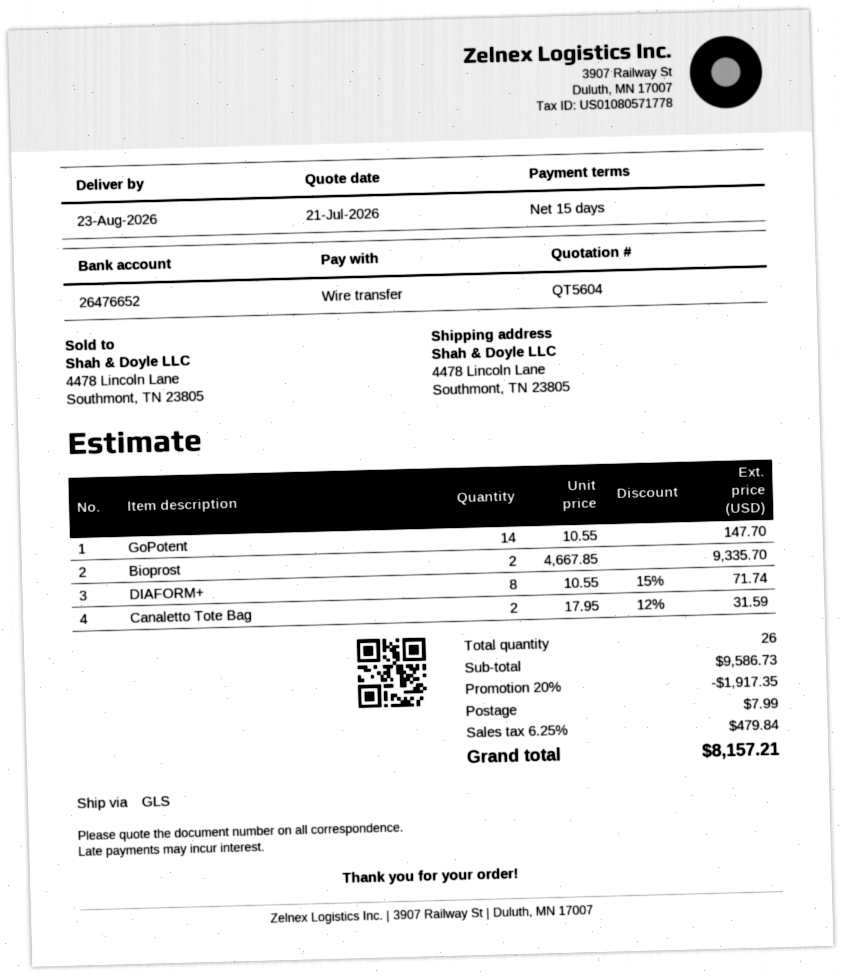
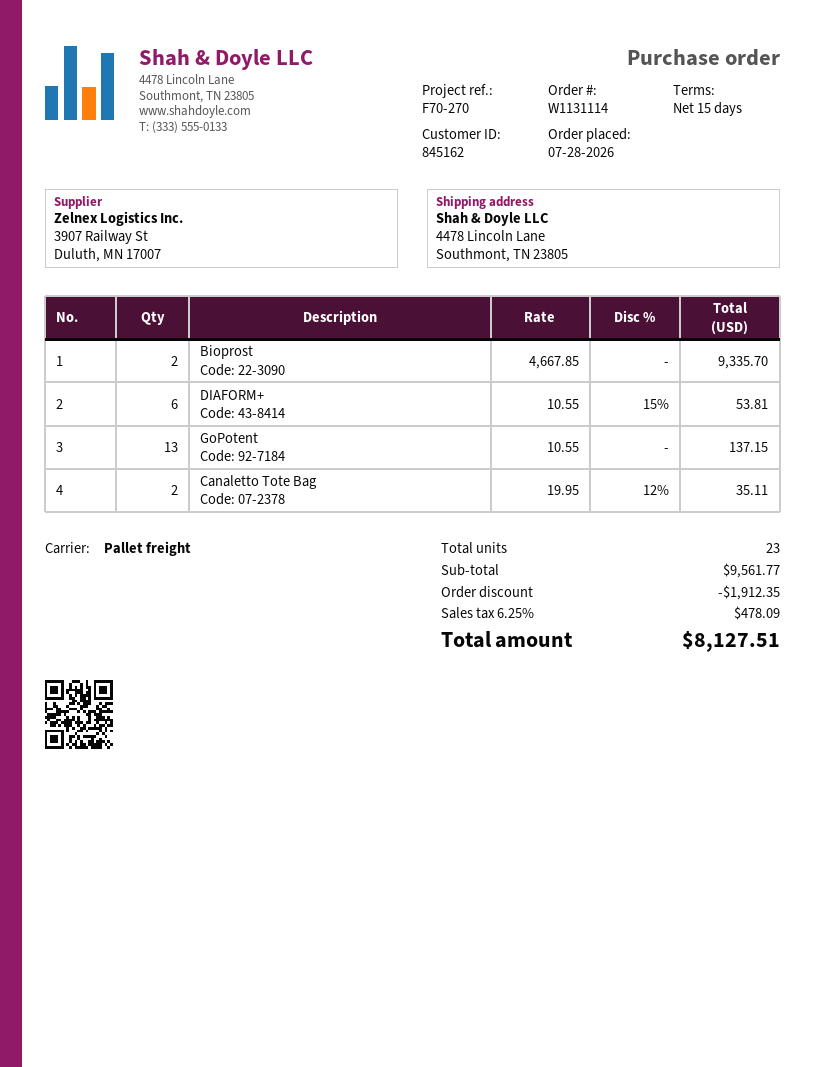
shipping method: GLS -> pallet freight
GoPotent: 14 x 10.55 = 147.70 -> 13 x 10.55 = 137.15
DIAFORM+: 8 x 10.55 - 15% = 71.74 -> 6 x 10.55 - 15% = 53.81
Canaletto Tote Bag: 2 x 17.95 - 12% = 31.59 -> 2 x 19.95 - 12% = 35.11
total quantity: 26 -> 23
subtotal: 9586.73 -> 9561.77
discount: 1917.35 -> 1912.35
shipping: 7.99 -> none
tax: 6.25% = 479.84 -> 6.25% = 478.09
total: 8157.21 -> 8127.51

